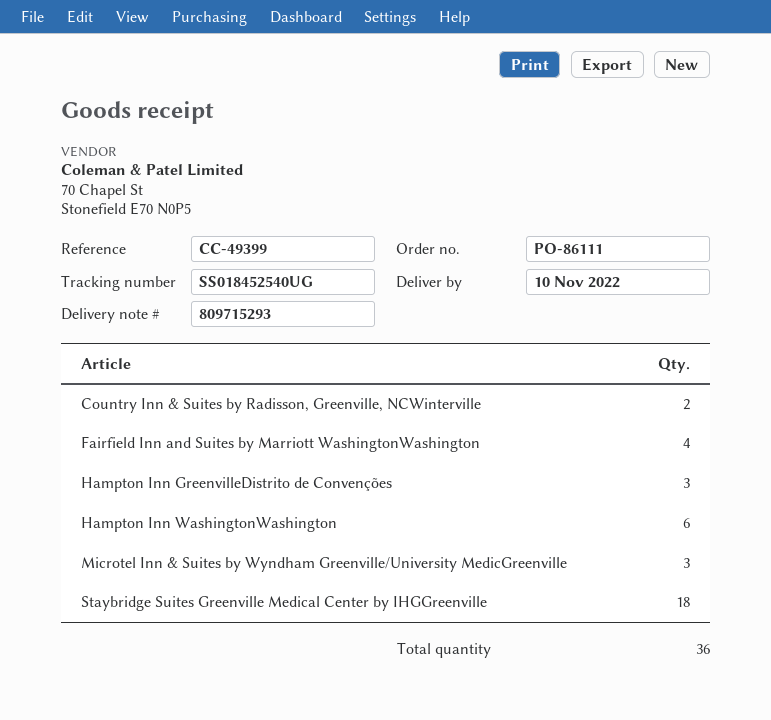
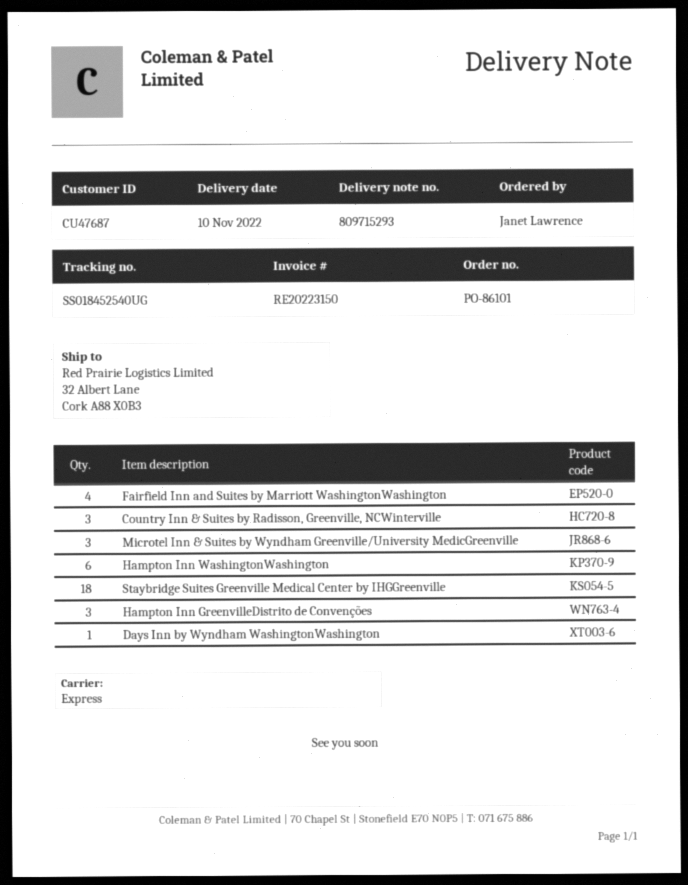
order number: PO-86111 -> PO-86101
Country Inn & Suites by Radisson, Greenville, NCWinterville: 2 -> 3
Days Inn by Wyndham WashingtonWashington: none -> 1

